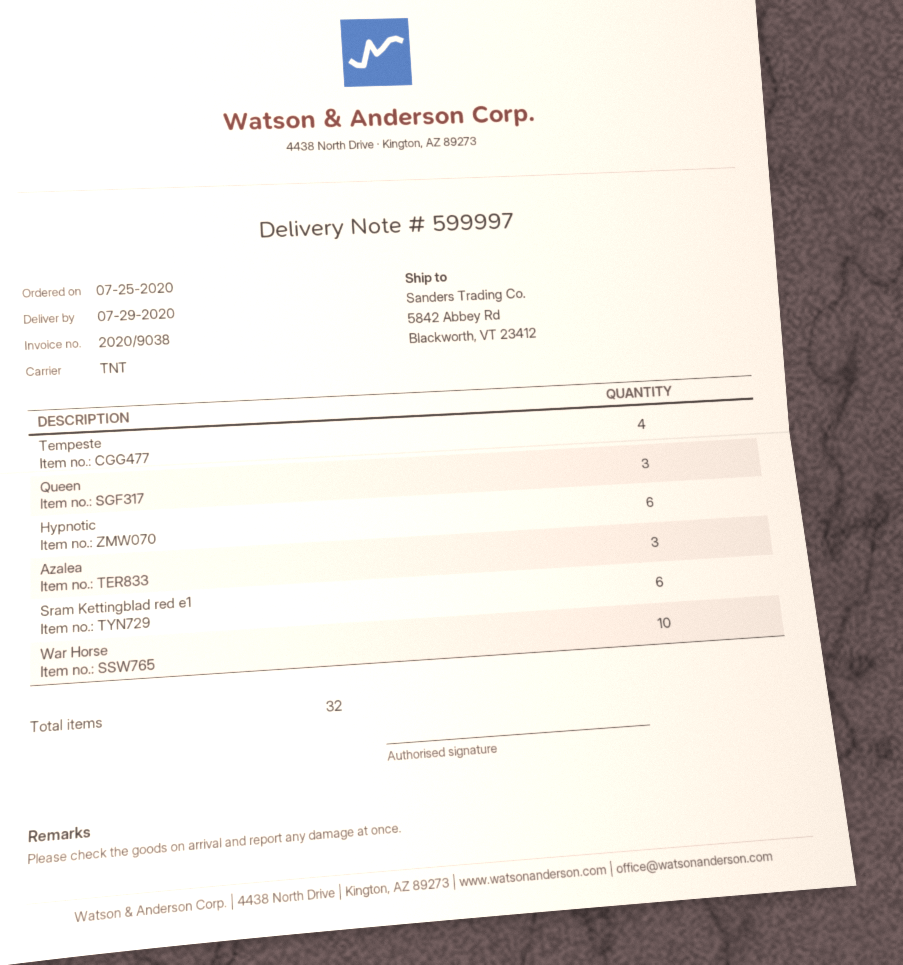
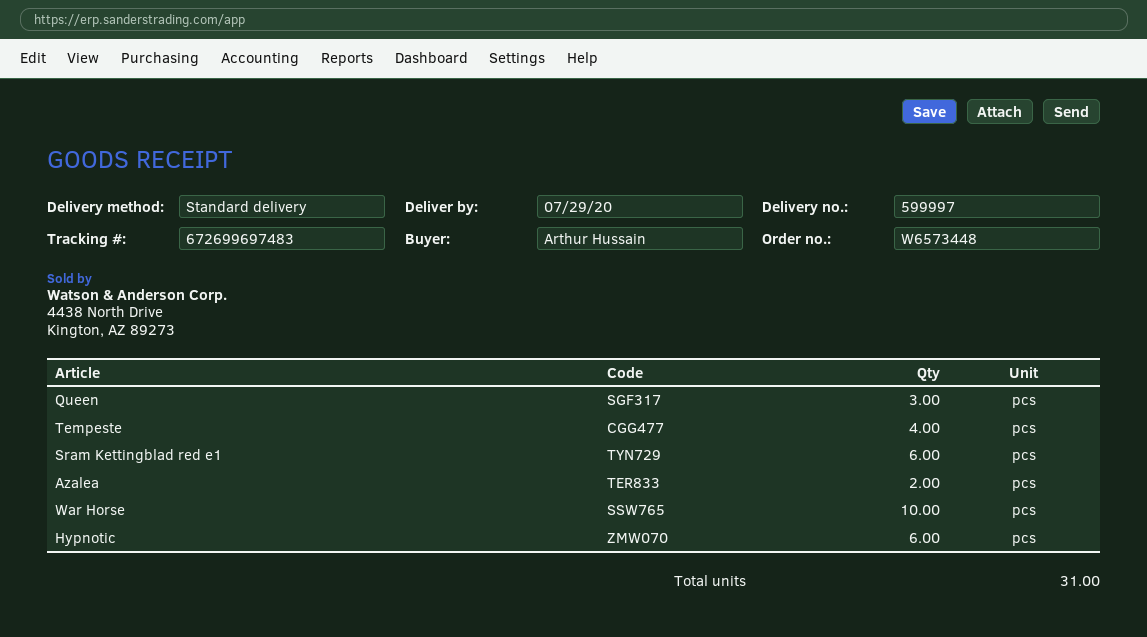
shipping method: TNT -> standard
Azalea: 3 -> 2
total quantity: 32 -> 31

